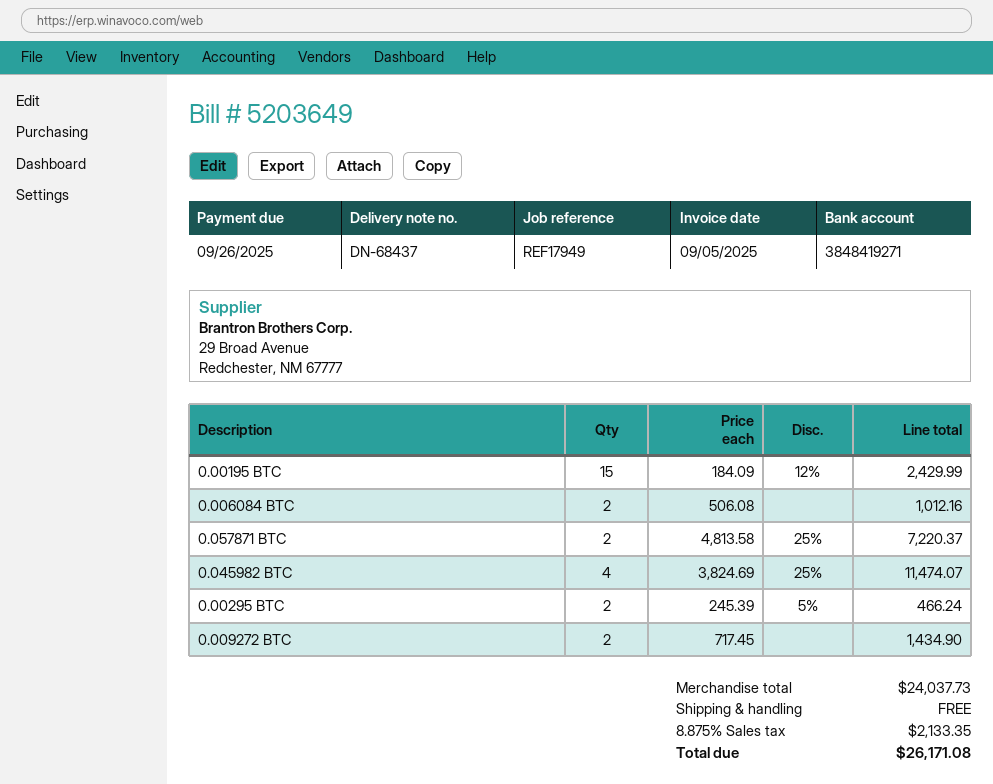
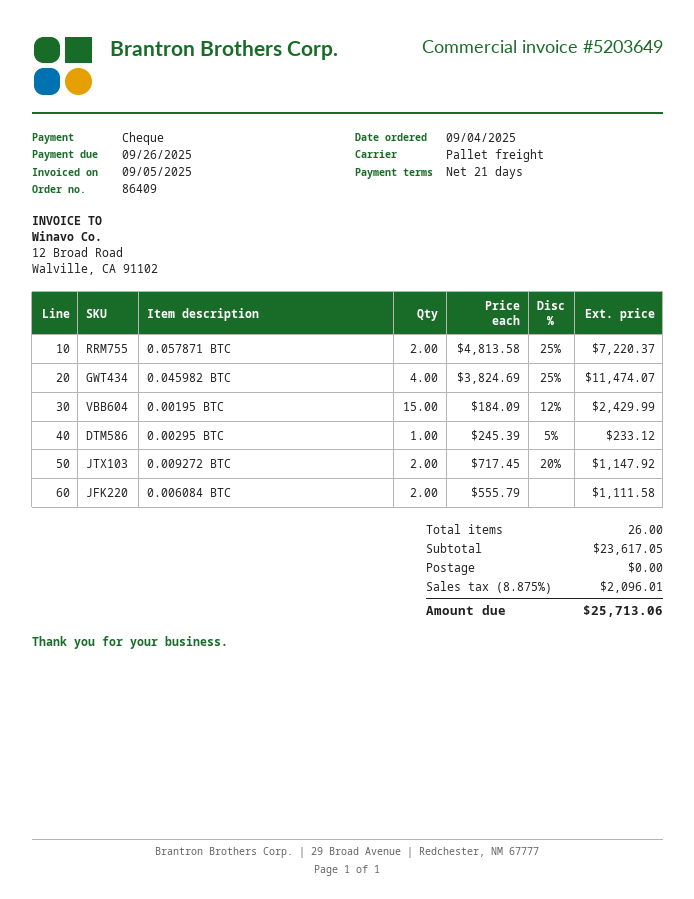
0.006084 BTC: 2 x 506.08 = 1012.16 -> 2 x 555.79 = 1111.58
0.00295 BTC: 2 x 245.39 - 5% = 466.24 -> 1 x 245.39 - 5% = 233.12
0.009272 BTC: 2 x 717.45 = 1434.90 -> 2 x 717.45 - 20% = 1147.92
subtotal: 24037.73 -> 23617.05
tax: 8.875% = 2133.35 -> 8.875% = 2096.01
total: 26171.08 -> 25713.06

